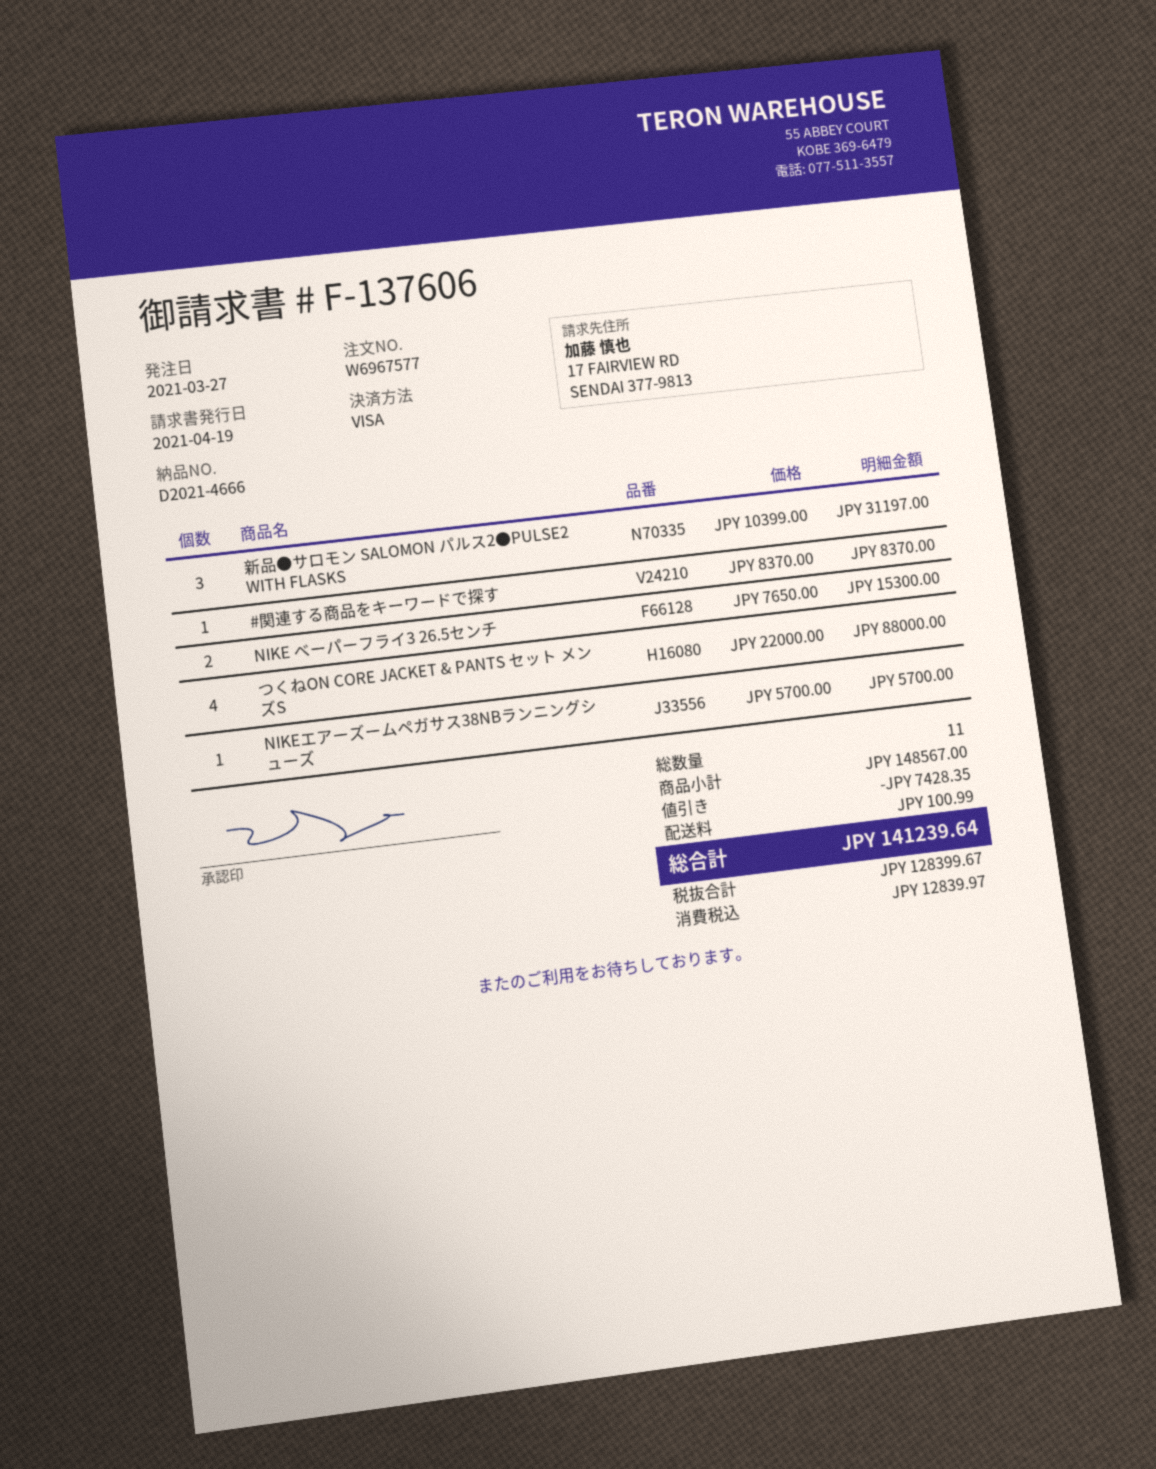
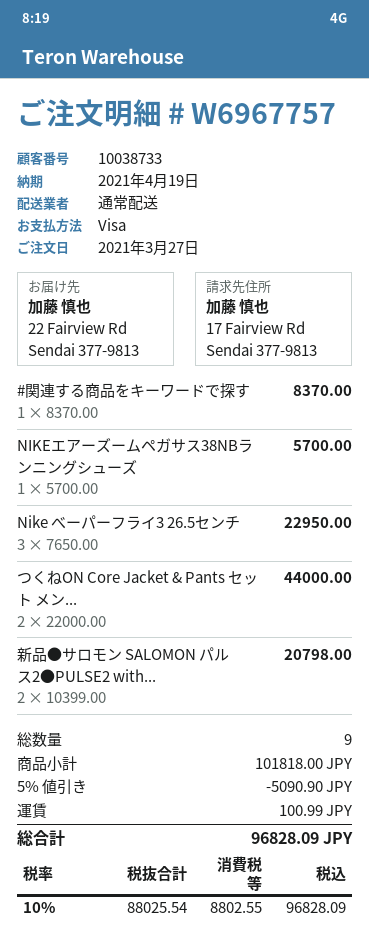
order number: W6967577 -> W6967757
新品●サロモン SALOMON パルス2●PULSE2 WITH FLASKS: 3 x 10399.00 = 31197.00 -> 2 x 10399.00 = 20798.00
NIKE べーパーフライ3 26.5センチ: 2 x 7650.00 = 15300.00 -> 3 x 7650.00 = 22950.00
つくねON CORE JACKET & PANTS セット メンズS: 4 x 22000.00 = 88000.00 -> 2 x 22000.00 = 44000.00
total quantity: 11 -> 9
subtotal: 148567.00 -> 101818.00
discount: 7428.35 -> 5090.90
net: 128399.67 -> 88025.54
tax: 12839.97 -> 8802.55
total: 141239.64 -> 96828.09

